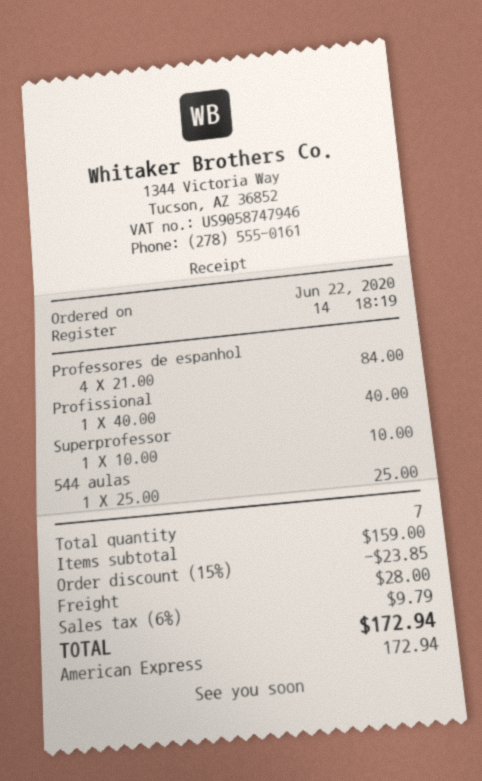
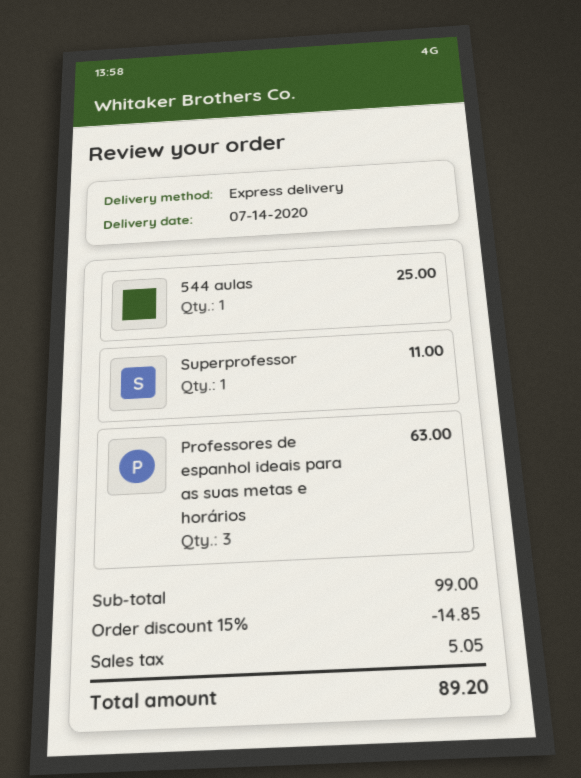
Professores de espanhol: 4 for 84.00 -> 3 for 63.00
Profissional: 1 for 40.00 -> none
Superprofessor: 1 for 10.00 -> 1 for 11.00
subtotal: 159.00 -> 99.00
discount: 15% = 23.85 -> 15% = 14.85
shipping: 28.00 -> none
tax: 9.79 -> 5.05
total: 172.94 -> 89.20

